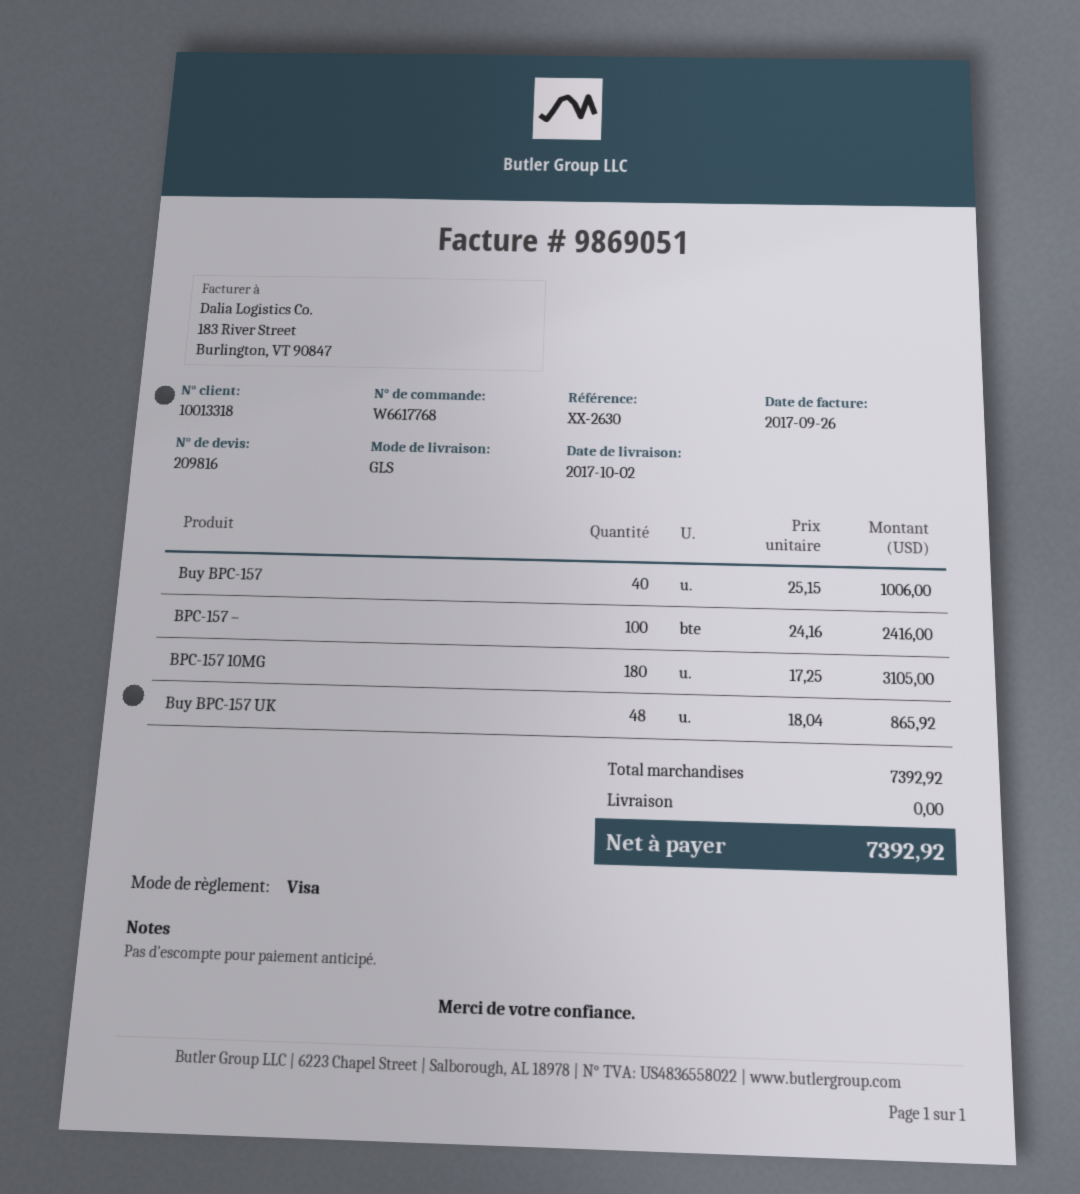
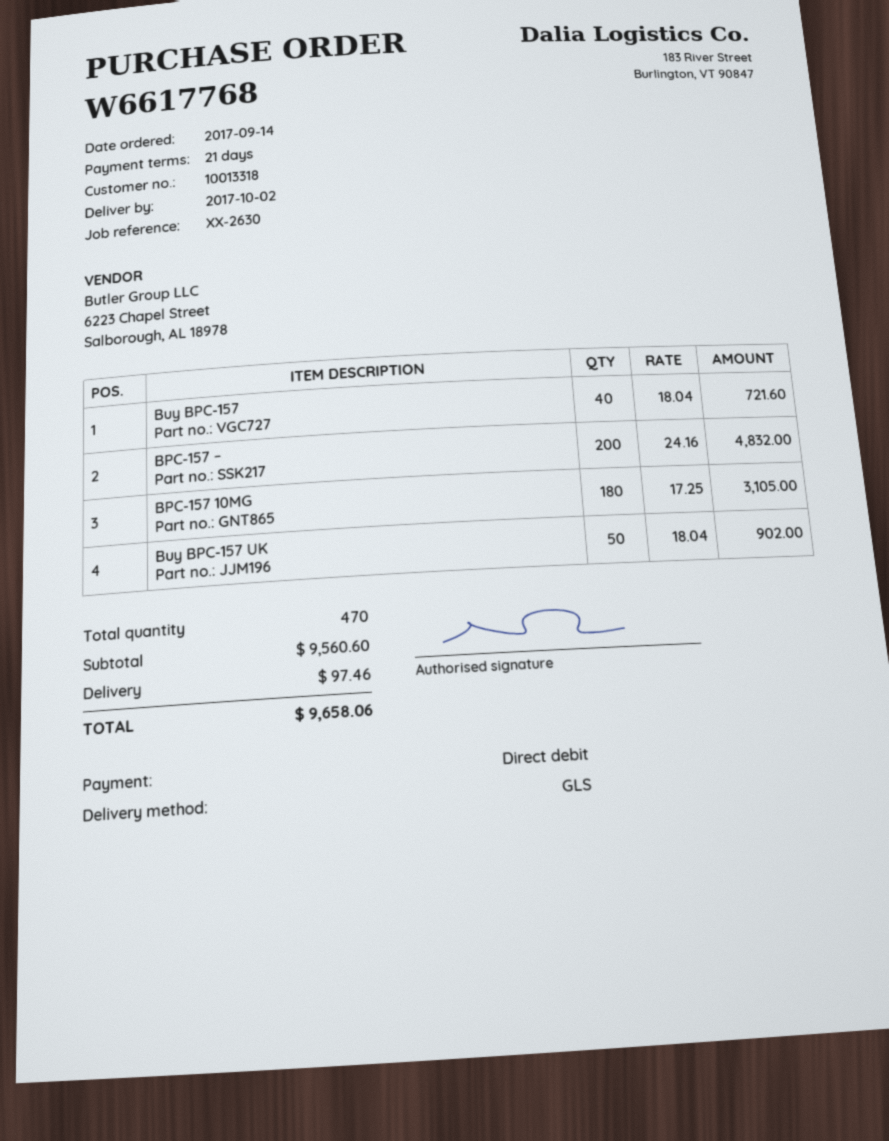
payment method: Visa -> direct debit
Buy BPC-157: 40 x 25.15 = 1006.00 -> 40 x 18.04 = 721.60
BPC-157 –: 100 x 24.16 = 2416.00 -> 200 x 24.16 = 4832.00
Buy BPC-157 UK: 48 x 18.04 = 865.92 -> 50 x 18.04 = 902.00
subtotal: 7392.92 -> 9560.60
shipping: 0.00 -> 97.46
total: 7392.92 -> 9658.06

